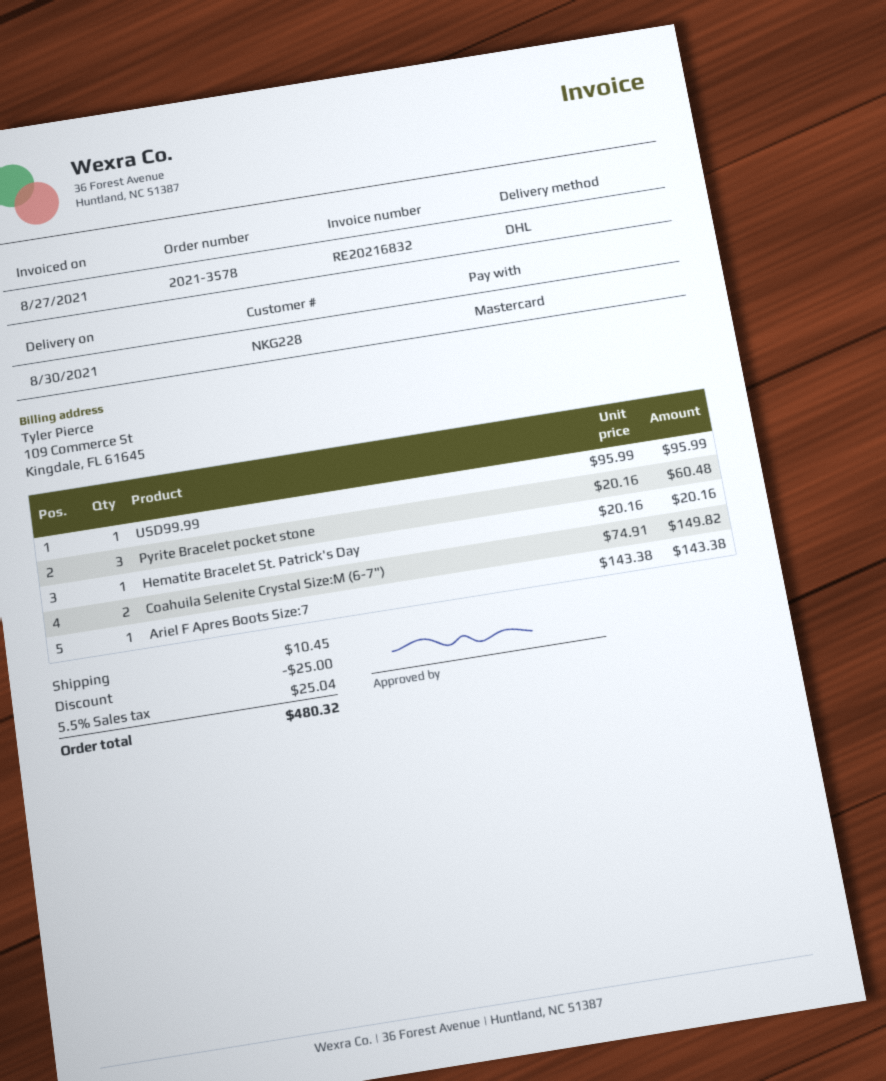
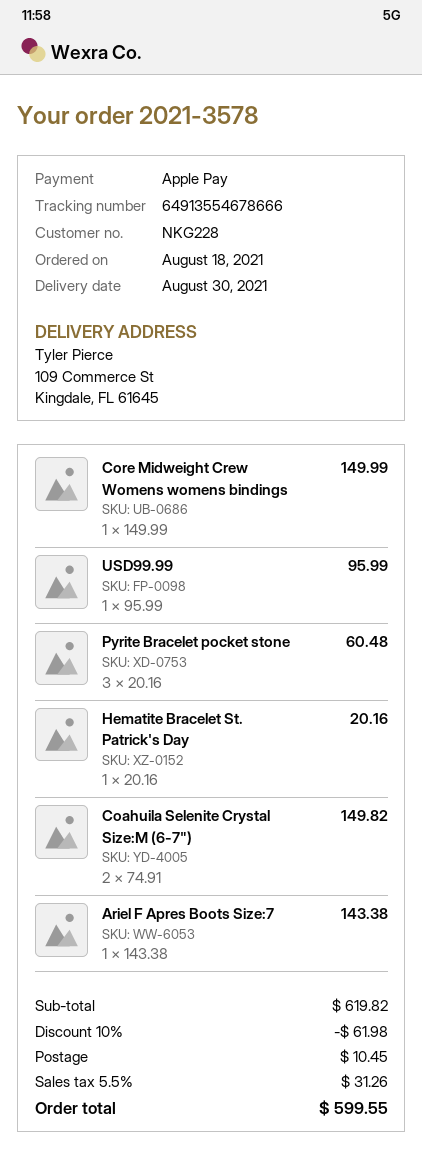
payment method: Mastercard -> Apple Pay
Core Midweight Crew Womens womens bindings: none -> 1 x 149.99 = 149.99
discount: 25.00 -> 61.98
tax: 5.5% = 25.04 -> 5.5% = 31.26
total: 480.32 -> 599.55

